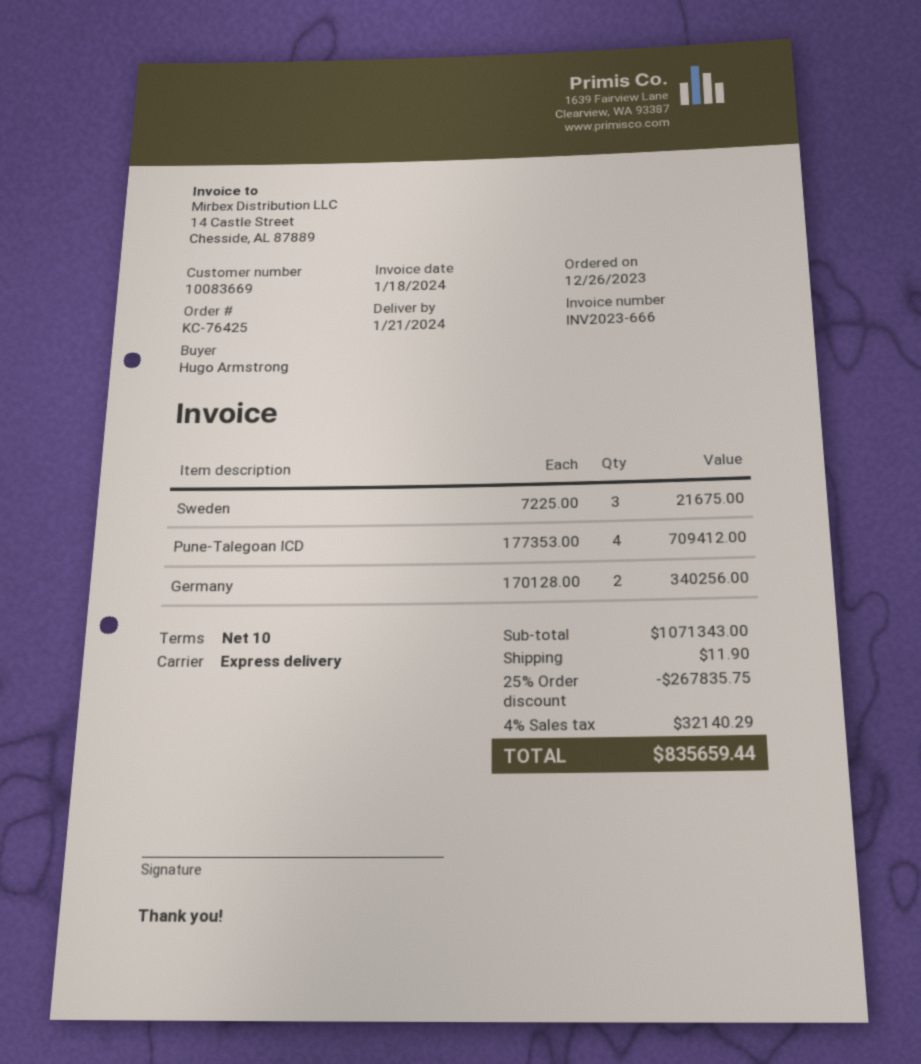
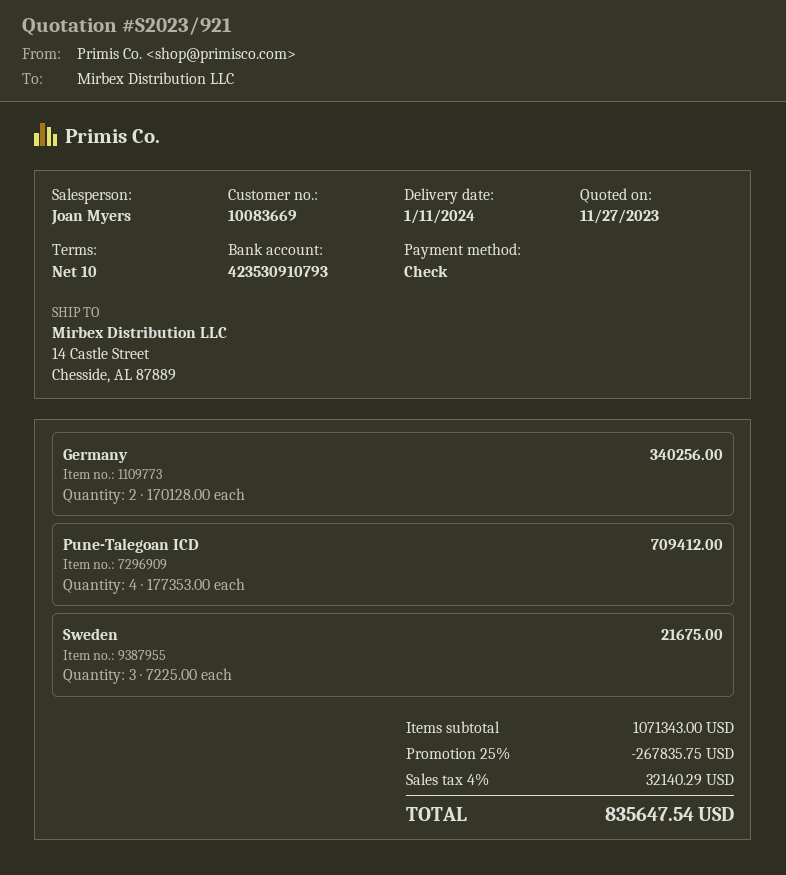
delivery date: 2024-01-21 -> 2024-01-11
shipping: 11.90 -> none
total: 835659.44 -> 835647.54

